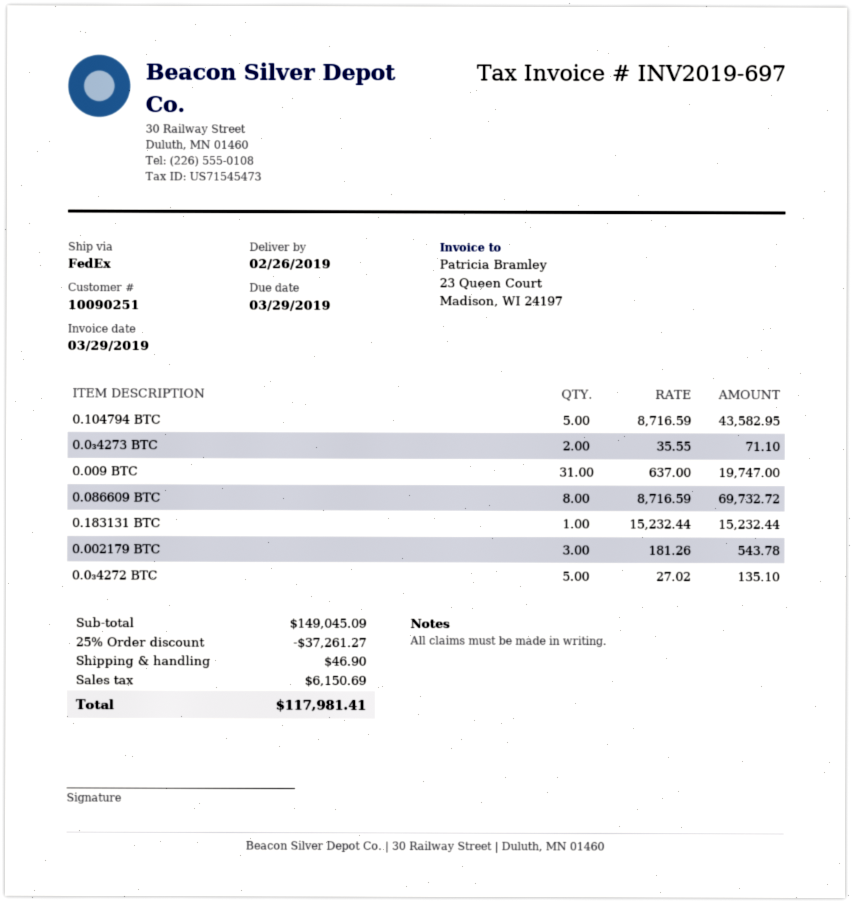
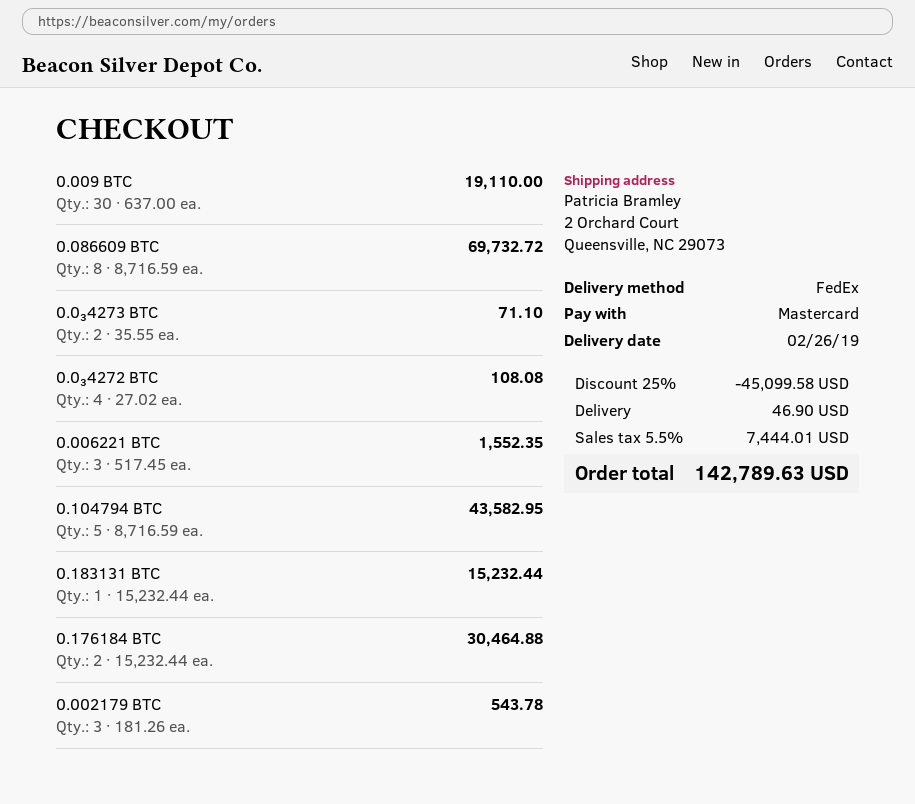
0.009 BTC: 31 x 637.00 = 19747.00 -> 30 x 637.00 = 19110.00
0.0₃4272 BTC: 5 x 27.02 = 135.10 -> 4 x 27.02 = 108.08
0.006221 BTC: none -> 3 x 517.45 = 1552.35
0.176184 BTC: none -> 2 x 15232.44 = 30464.88
discount: 25% = 37261.27 -> 25% = 45099.58
tax: 6150.69 -> 7444.01
total: 117981.41 -> 142789.63

